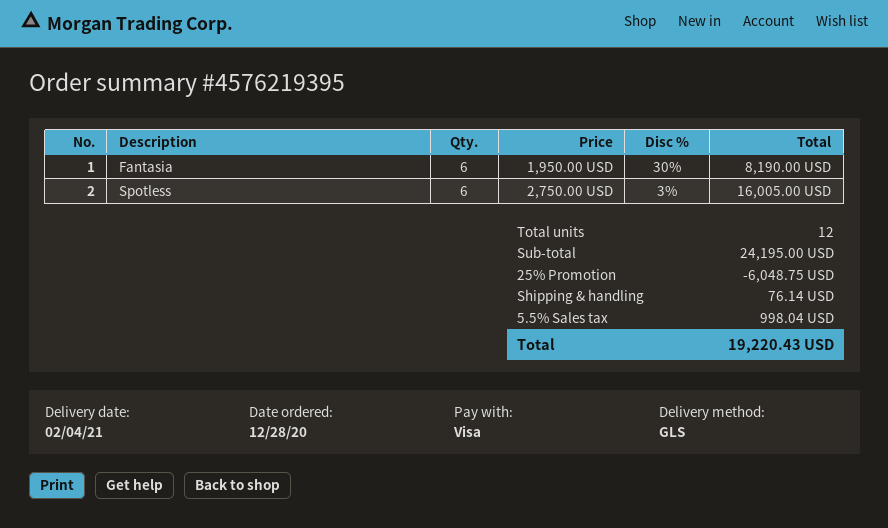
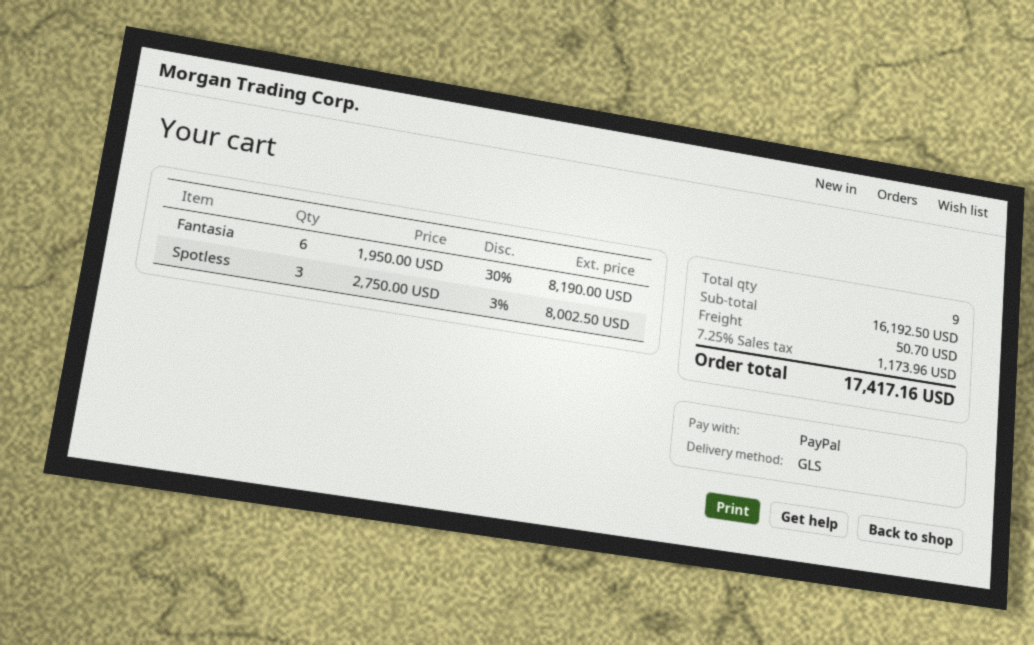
payment method: Visa -> PayPal
Spotless: 6 x 2750.00 - 3% = 16005.00 -> 3 x 2750.00 - 3% = 8002.50
total quantity: 12 -> 9
subtotal: 24195.00 -> 16192.50
discount: 25% = 6048.75 -> none
shipping: 76.14 -> 50.70
tax: 5.5% = 998.04 -> 7.25% = 1173.96
total: 19220.43 -> 17417.16

